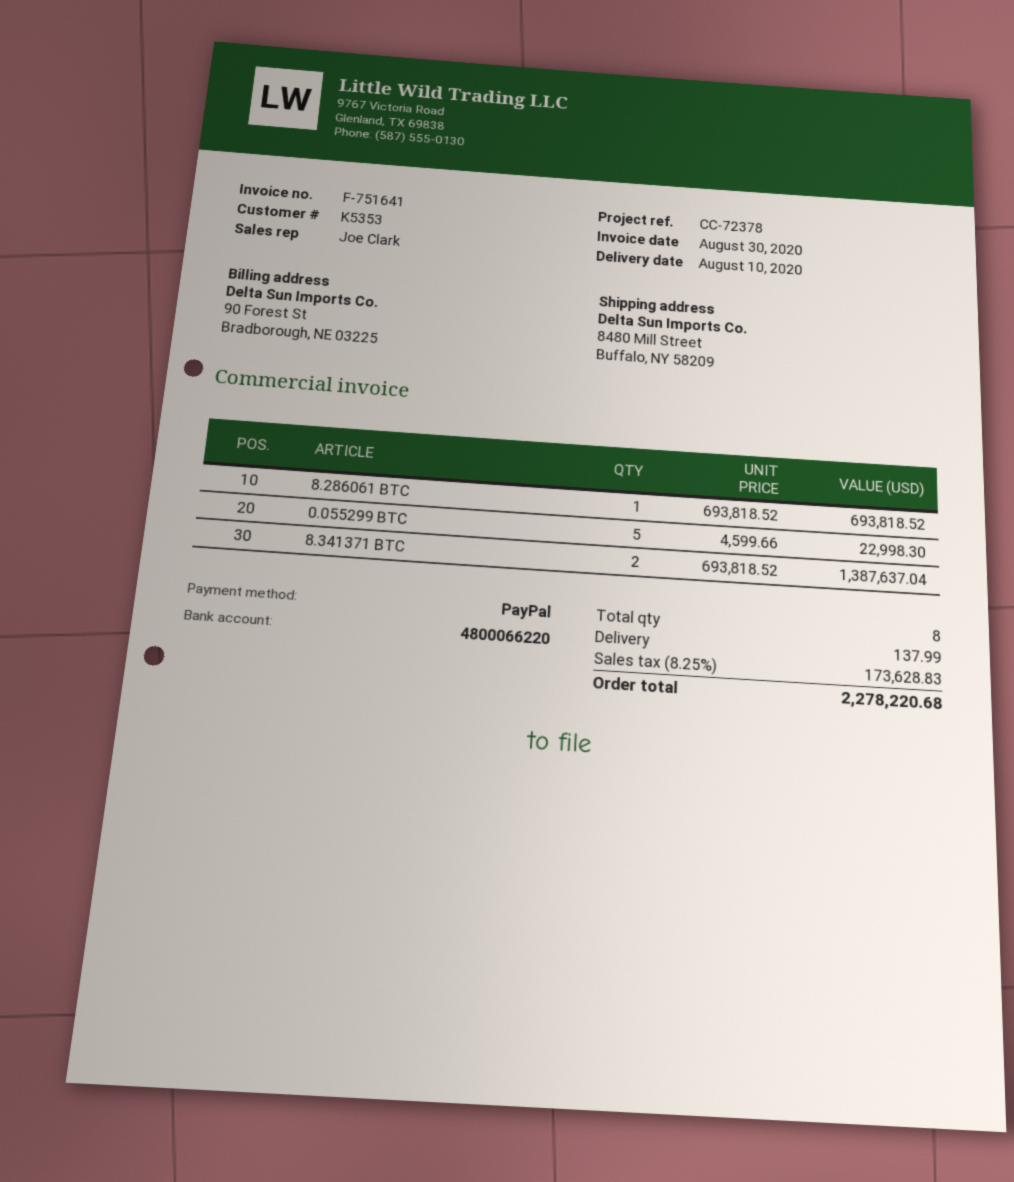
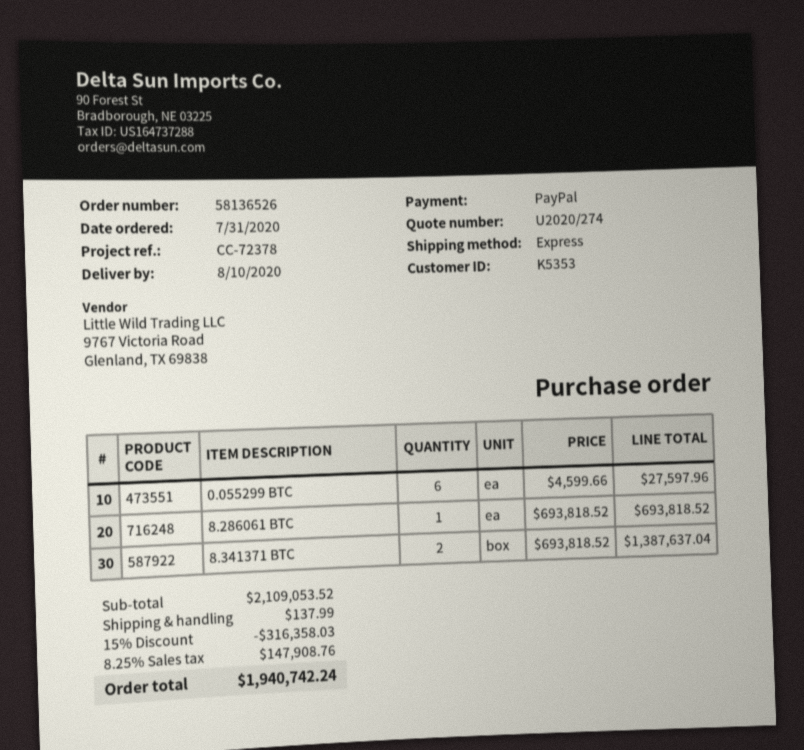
0.055299 BTC: 5 x 4599.66 = 22998.30 -> 6 x 4599.66 = 27597.96
discount: none -> 15% = 316358.03
tax: 8.25% = 173628.83 -> 8.25% = 147908.76
total: 2278220.68 -> 1940742.24

